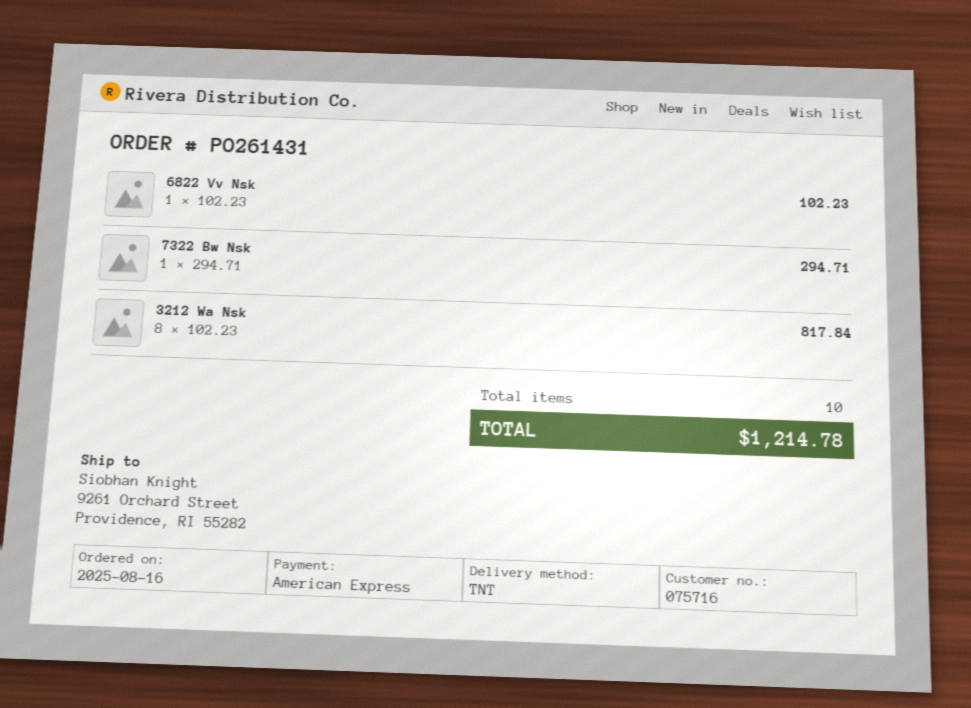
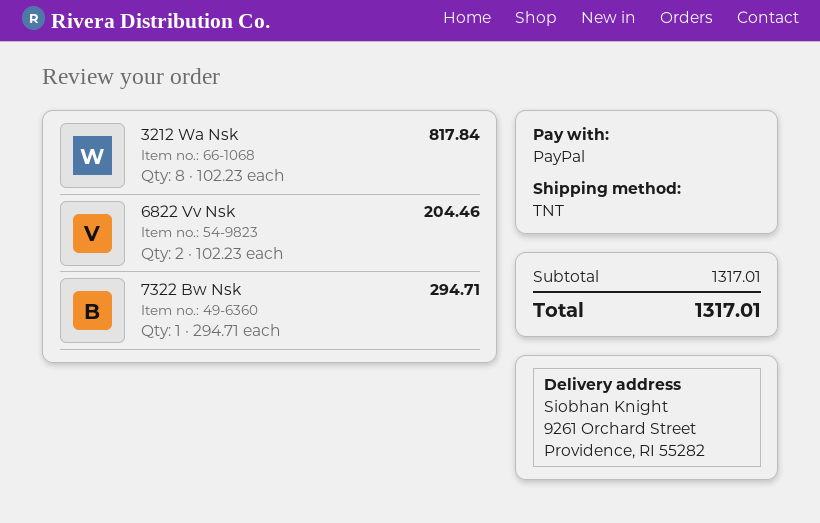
payment method: American Express -> PayPal
6822 Vv Nsk: 1 x 102.23 = 102.23 -> 2 x 102.23 = 204.46
total: 1214.78 -> 1317.01

